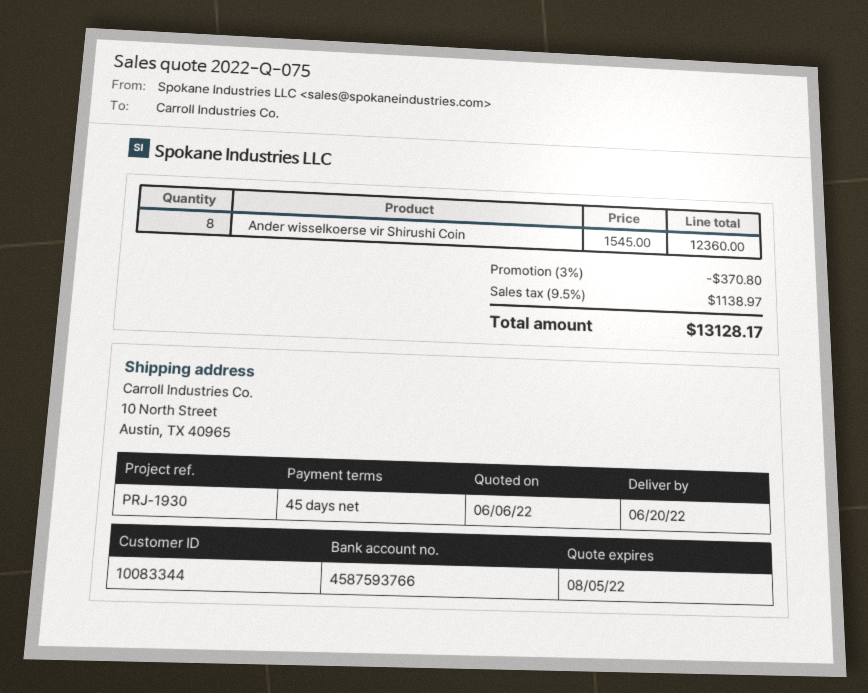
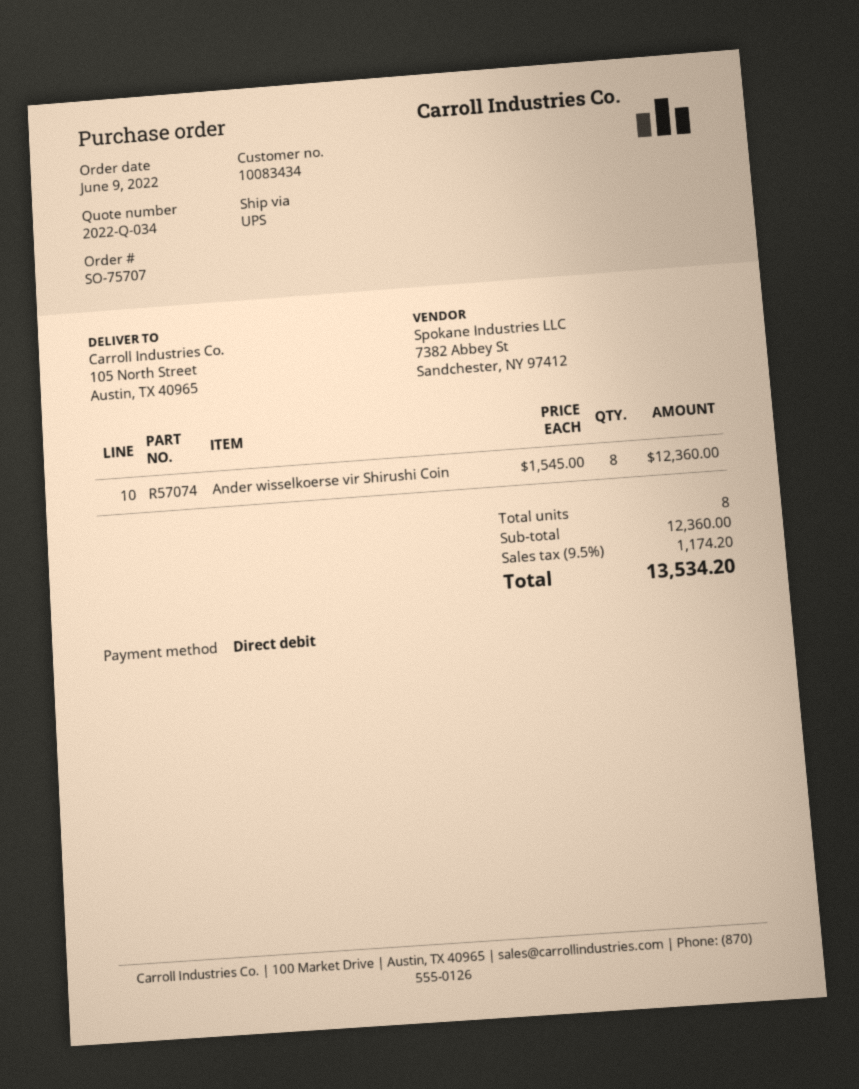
quote number: 2022-Q-075 -> 2022-Q-034
customer number: 10083344 -> 10083434
ship to: 10 North Street, Austin, TX 40965 -> 105 North Street, Austin, TX 40965
discount: 3% = 370.80 -> none
tax: 9.5% = 1138.97 -> 9.5% = 1174.20
total: 13128.17 -> 13534.20

